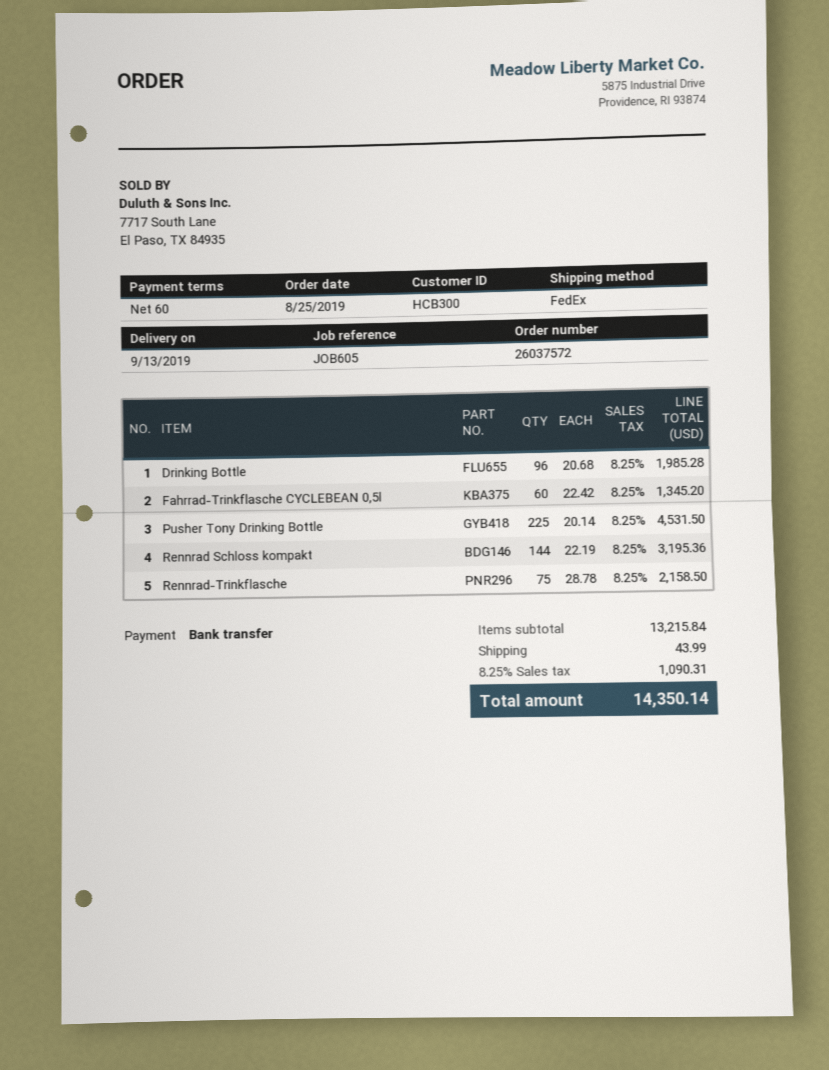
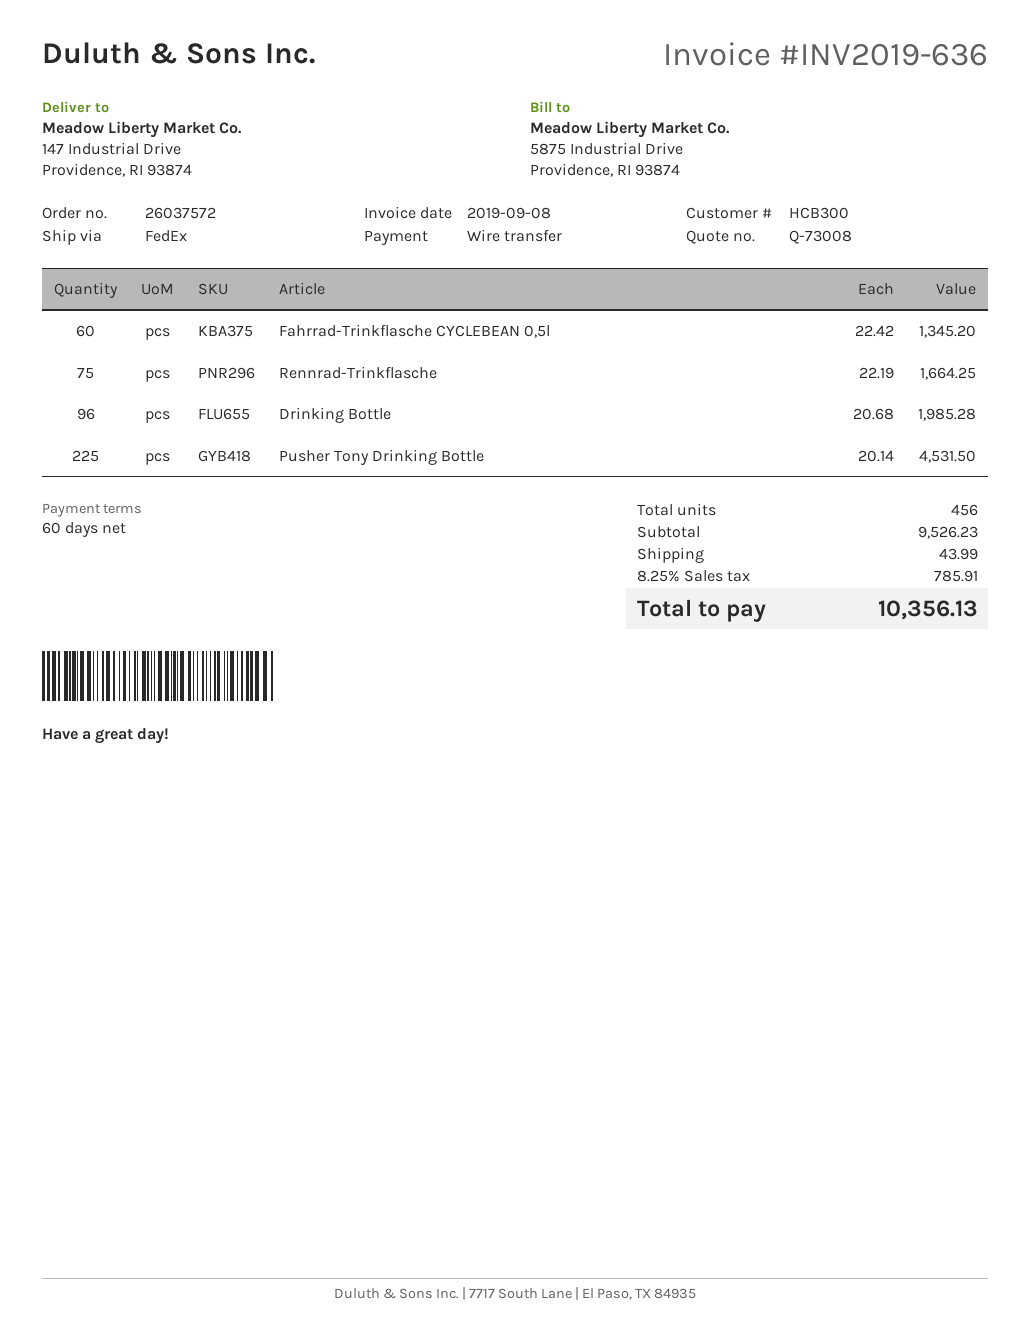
Rennrad Schloss kompakt: 144 x 22.19 = 3195.36 -> none
Rennrad-Trinkflasche: 75 x 28.78 = 2158.50 -> 75 x 22.19 = 1664.25
subtotal: 13215.84 -> 9526.23
tax: 8.25% = 1090.31 -> 8.25% = 785.91
total: 14350.14 -> 10356.13

